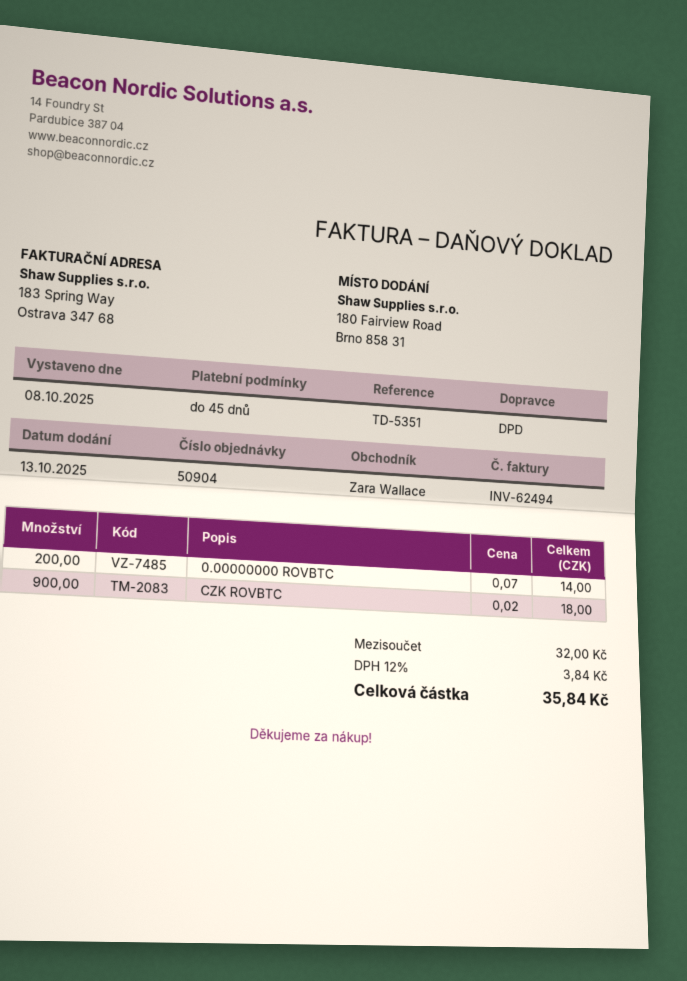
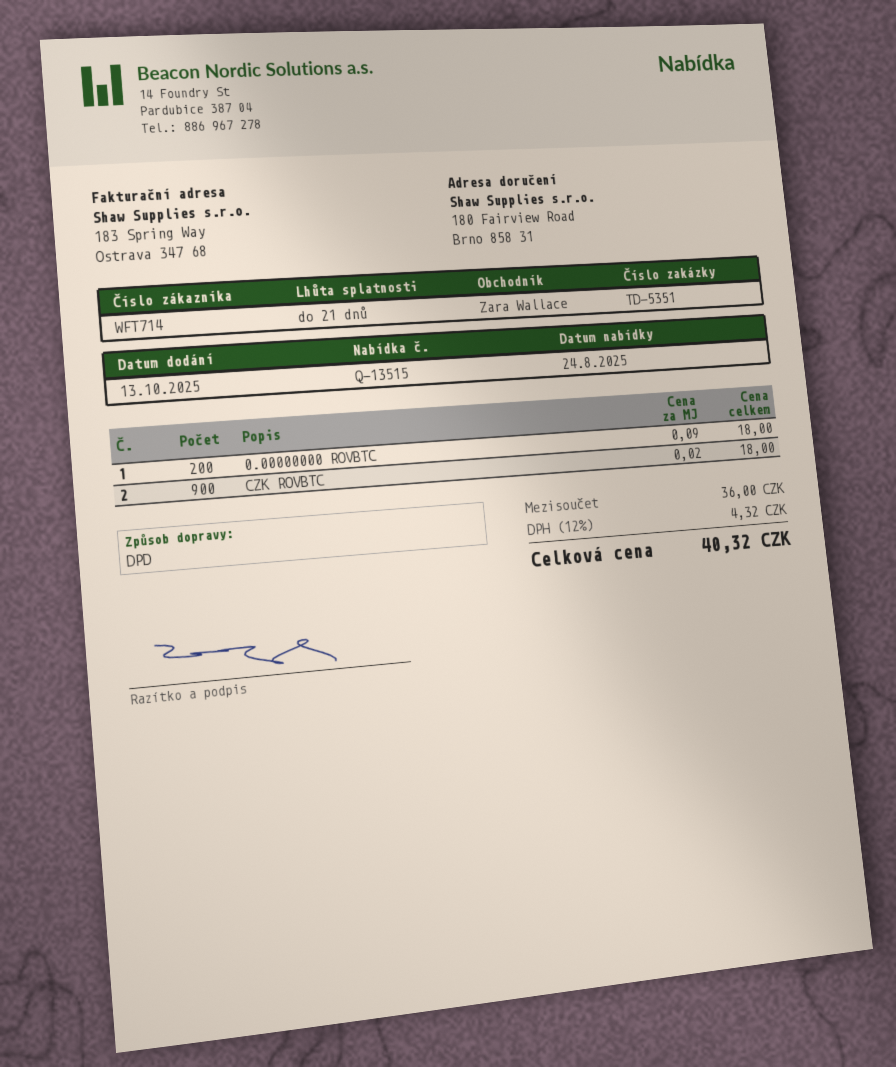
payment terms: 45 days -> 21 days
0.00000000 ROVBTC: 200 x 0.07 = 14.00 -> 200 x 0.09 = 18.00
subtotal: 32.00 -> 36.00
tax: 12% = 3.84 -> 12% = 4.32
total: 35.84 -> 40.32

